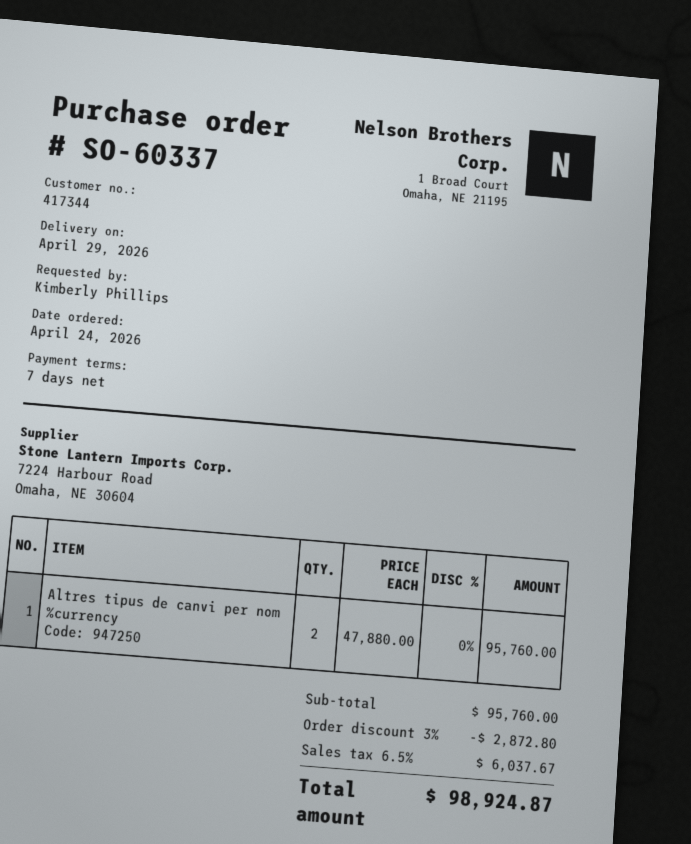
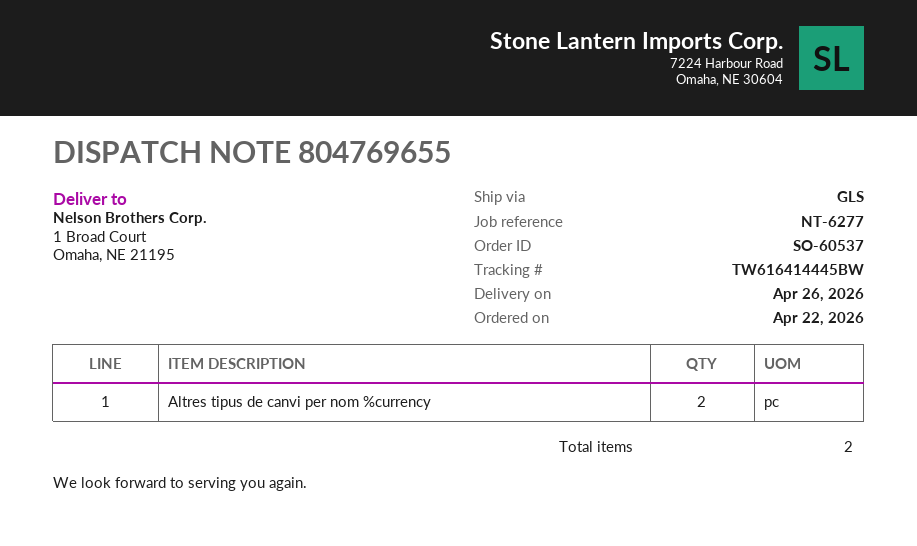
order number: SO-60337 -> SO-60537
order date: 2026-04-24 -> 2026-04-22
delivery date: 2026-04-29 -> 2026-04-26

